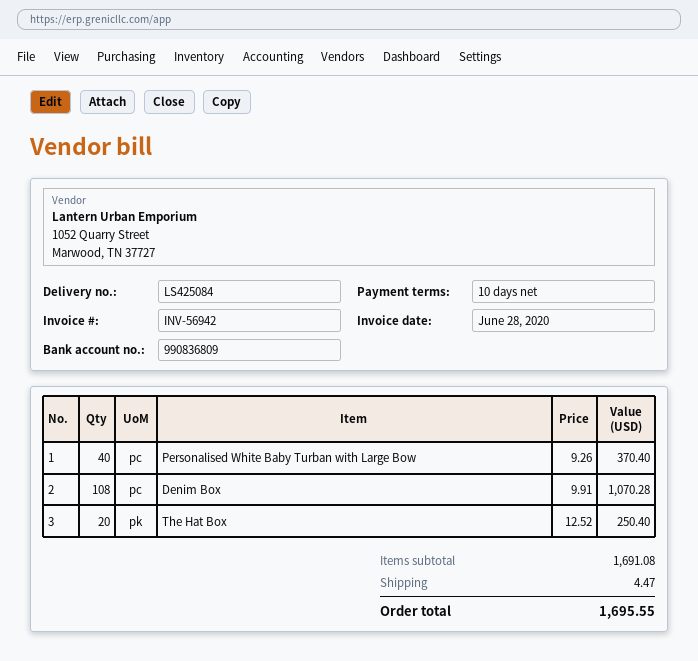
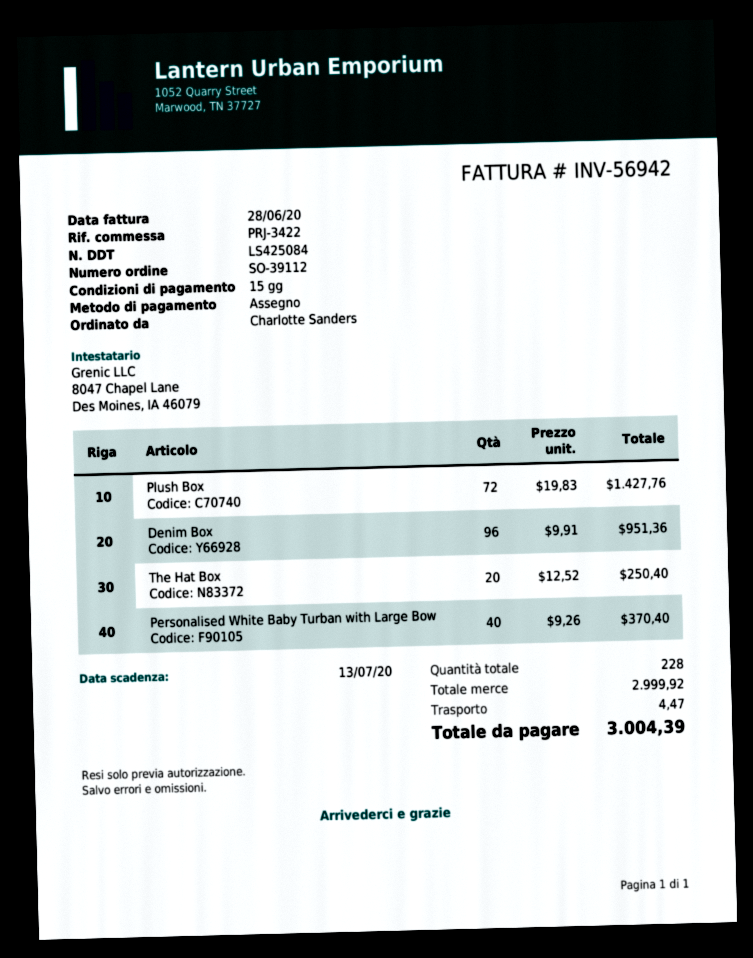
payment terms: 10 days -> 15 days
Denim Box: 108 x 9.91 = 1070.28 -> 96 x 9.91 = 951.36
Plush Box: none -> 72 x 19.83 = 1427.76
subtotal: 1691.08 -> 2999.92
total: 1695.55 -> 3004.39

